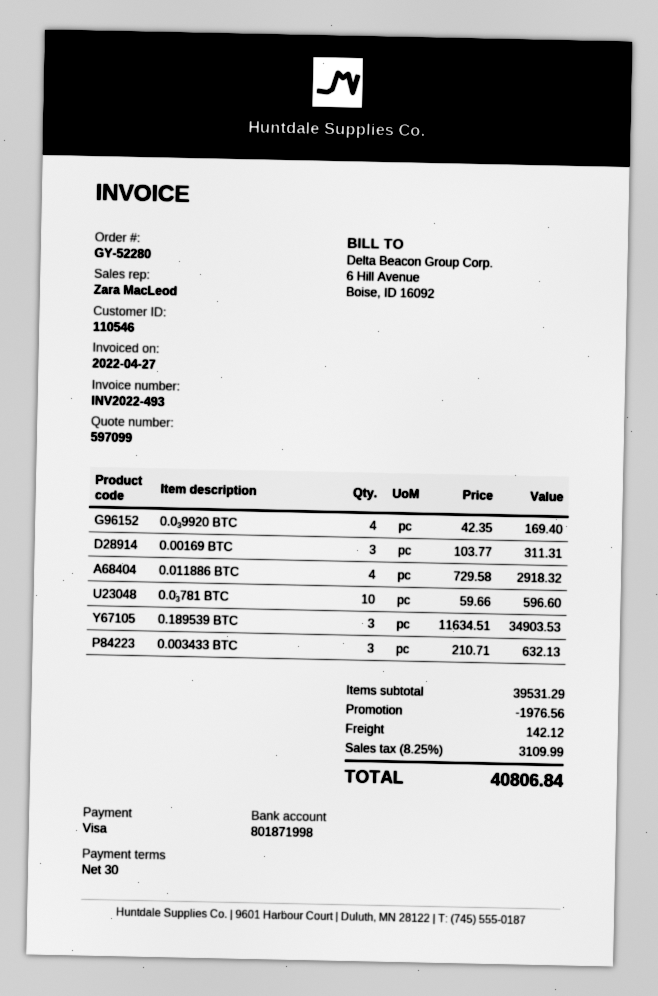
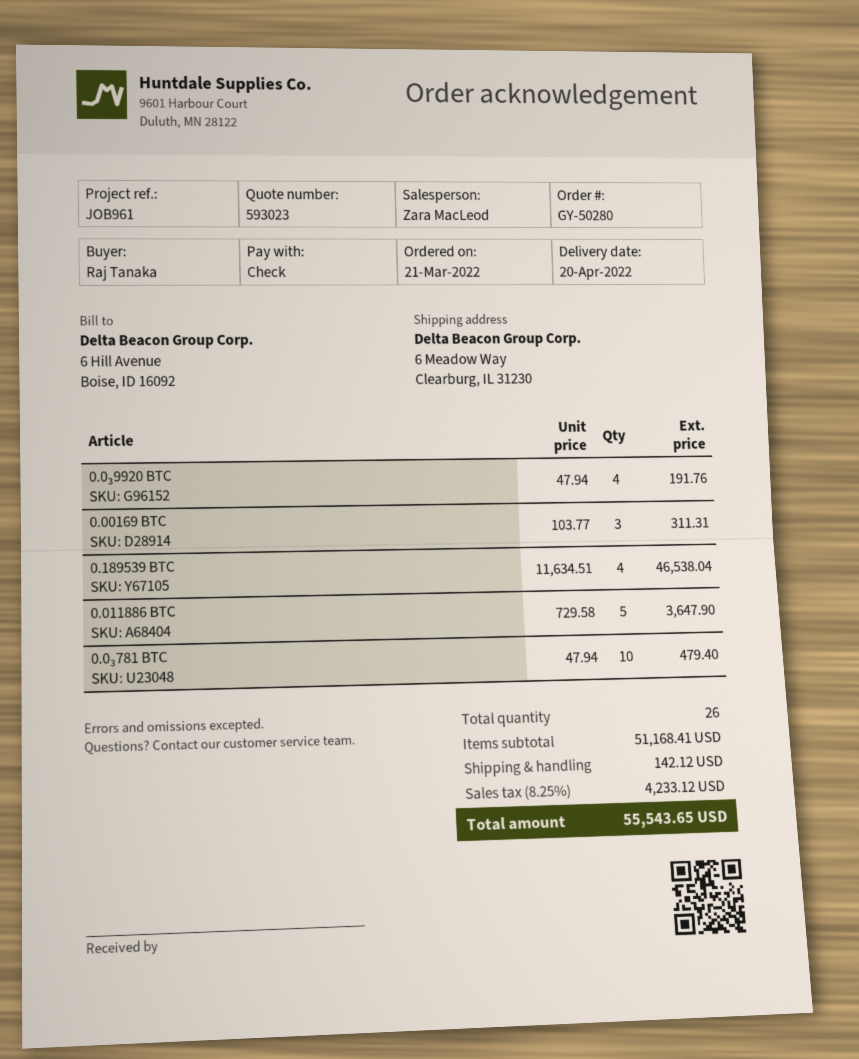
quote number: 597099 -> 593023
order number: GY-52280 -> GY-50280
payment method: Visa -> cheque
0.0₃9920 BTC: 4 x 42.35 = 169.40 -> 4 x 47.94 = 191.76
0.011886 BTC: 4 x 729.58 = 2918.32 -> 5 x 729.58 = 3647.90
0.0₃781 BTC: 10 x 59.66 = 596.60 -> 10 x 47.94 = 479.40
0.189539 BTC: 3 x 11634.51 = 34903.53 -> 4 x 11634.51 = 46538.04
0.003433 BTC: 3 x 210.71 = 632.13 -> none
subtotal: 39531.29 -> 51168.41
discount: 1976.56 -> none
tax: 8.25% = 3109.99 -> 8.25% = 4233.12
total: 40806.84 -> 55543.65

